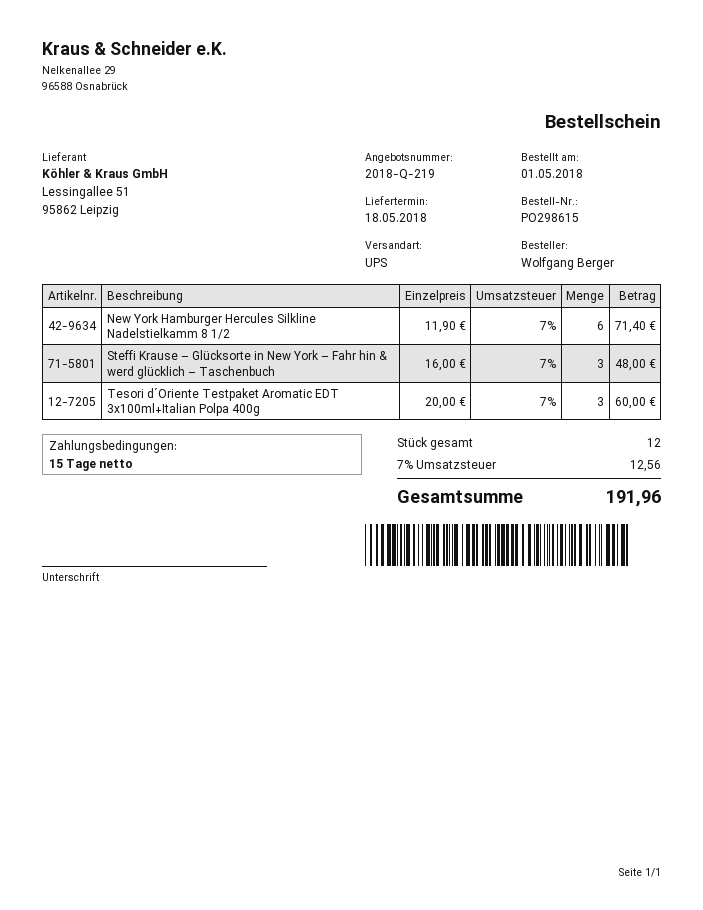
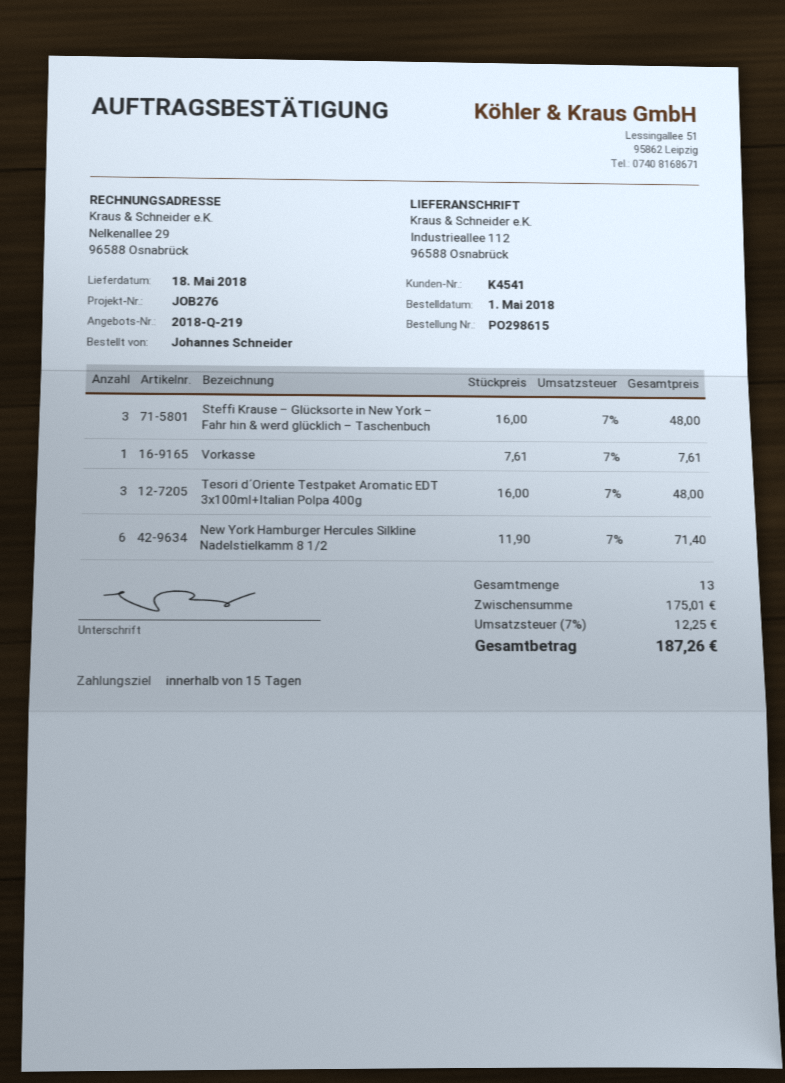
ordered by: Wolfgang Berger -> Johannes Schneider
Tesori d´Oriente Testpaket Aromatic EDT 3x100ml+Italian Polpa 400g: 3 x 20.00 = 60.00 -> 3 x 16.00 = 48.00
Vorkasse: none -> 1 x 7.61 = 7.61
total quantity: 12 -> 13
tax: 7% = 12.56 -> 7% = 12.25
total: 191.96 -> 187.26

